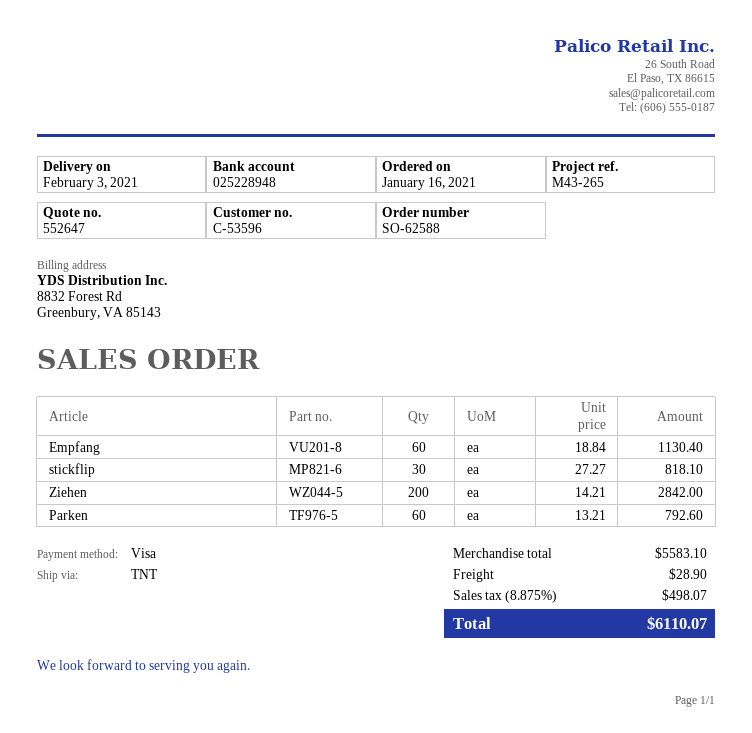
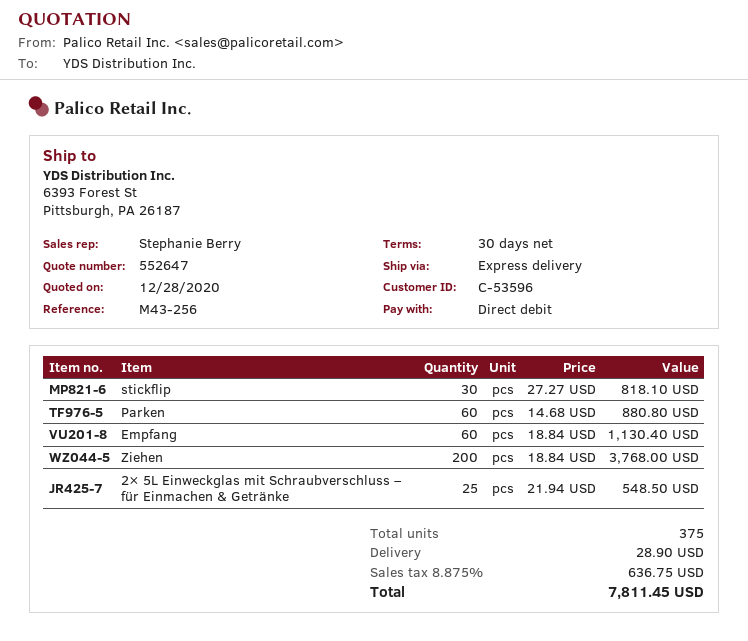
reference: M43-265 -> M43-256
payment method: Visa -> direct debit
shipping method: TNT -> express
Ziehen: 200 x 14.21 = 2842.00 -> 200 x 18.84 = 3768.00
Parken: 60 x 13.21 = 792.60 -> 60 x 14.68 = 880.80
2× 5L Einweckglas mit Schraubverschluss – für Einmachen & Getränke: none -> 25 x 21.94 = 548.50
tax: 8.875% = 498.07 -> 8.875% = 636.75
total: 6110.07 -> 7811.45

